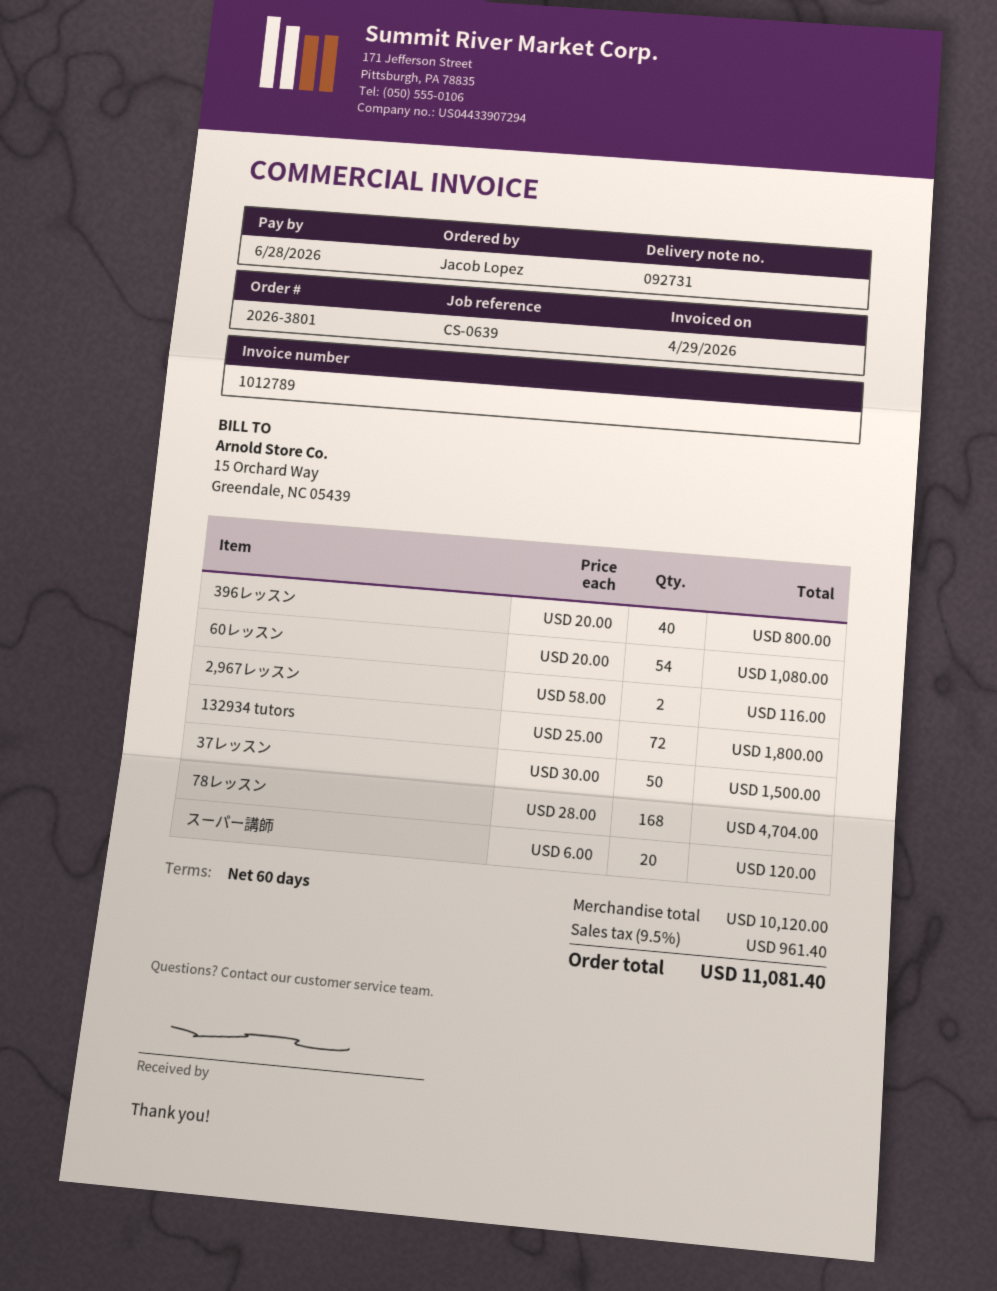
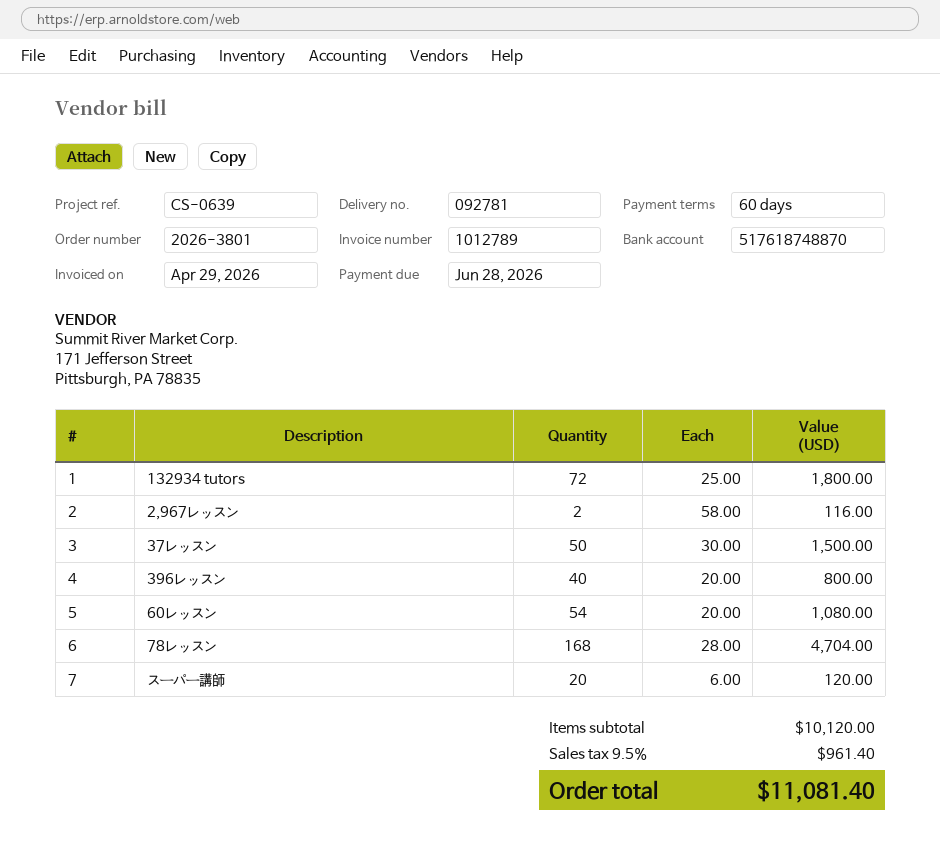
delivery note number: 092731 -> 092781

